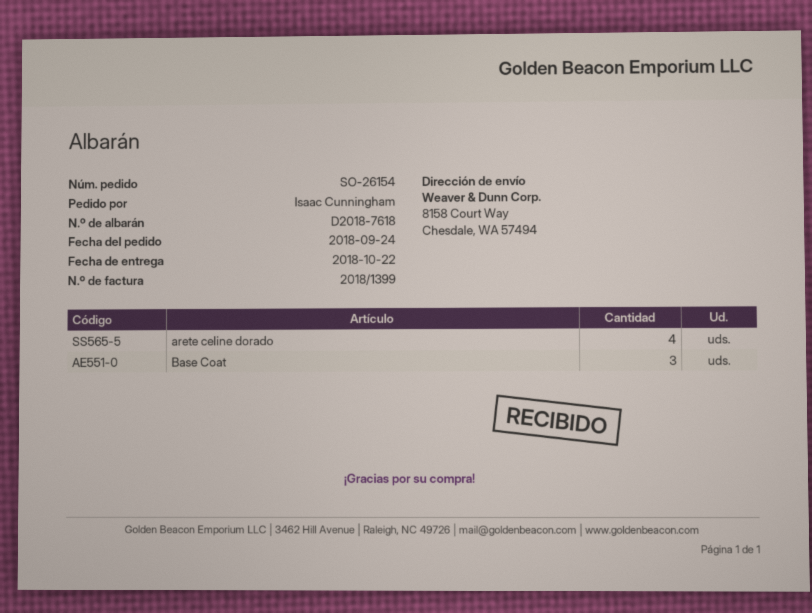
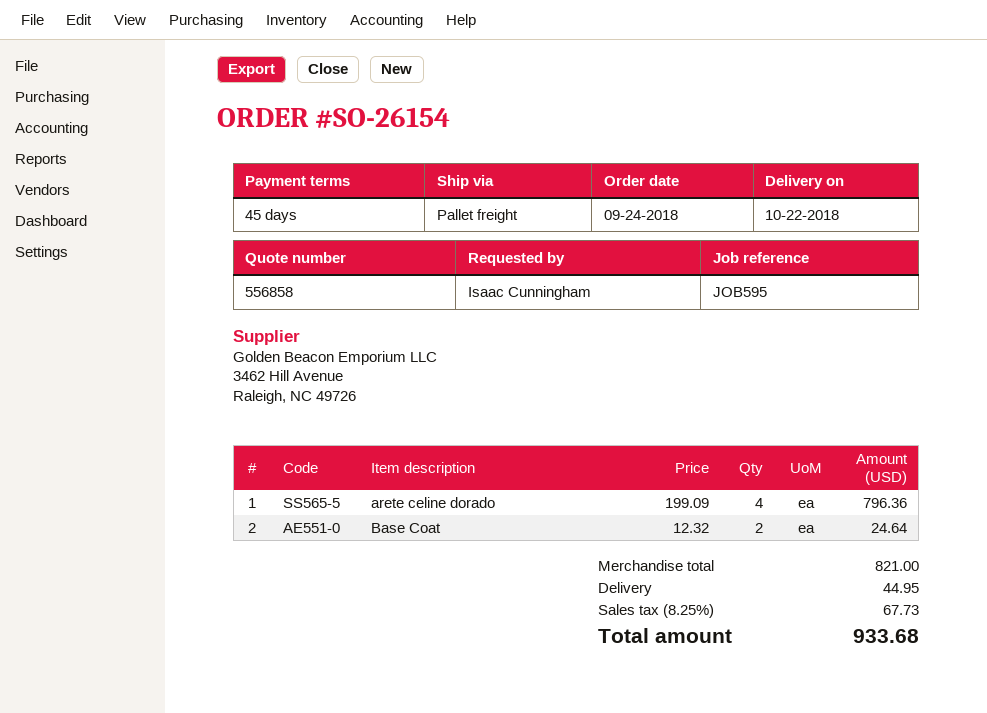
Base Coat: 3 -> 2

